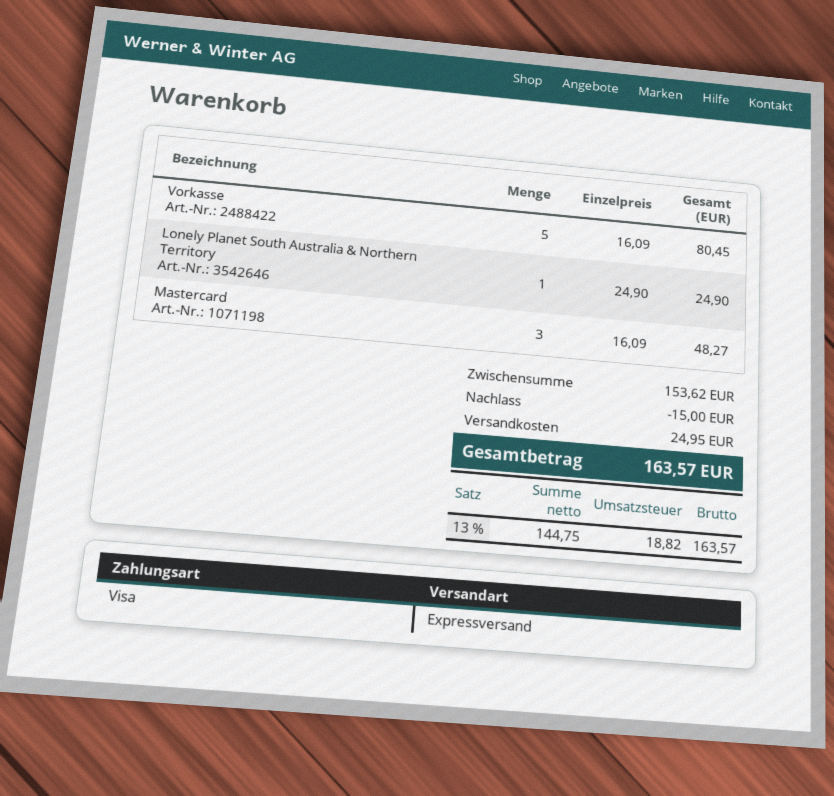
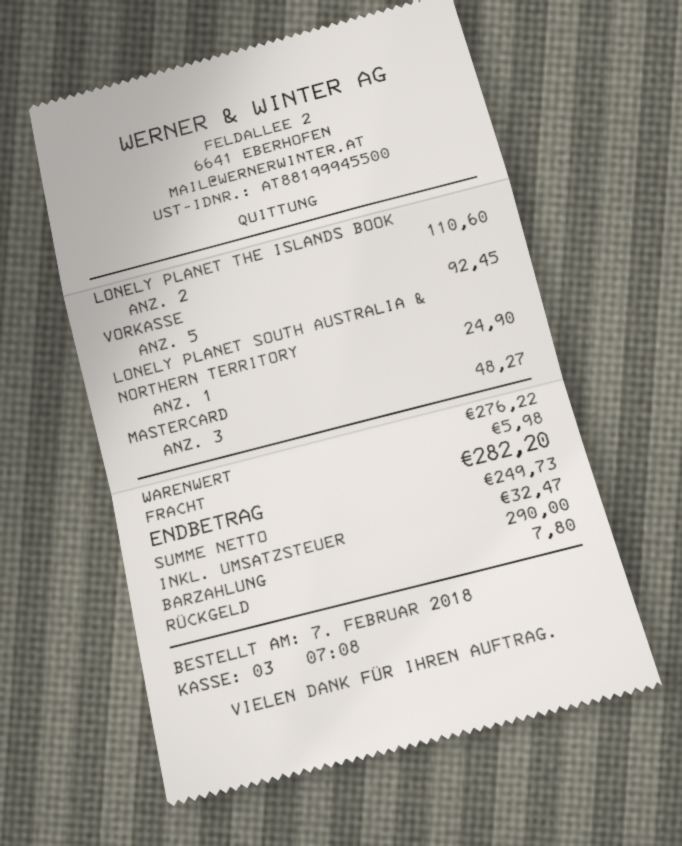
payment method: Visa -> cash
Vorkasse: 5 for 80.45 -> 5 for 92.45
LONELY PLANET THE ISLANDS BOOK: none -> 2 for 110.60
subtotal: 153.62 -> 276.22
discount: 15.00 -> none
shipping: 24.95 -> 5.98
net: 144.75 -> 249.73
tax: 18.82 -> 32.47
total: 163.57 -> 282.20

